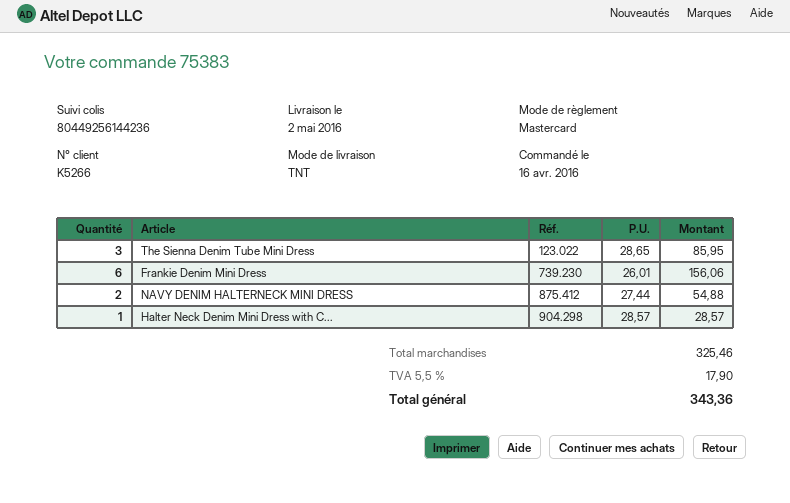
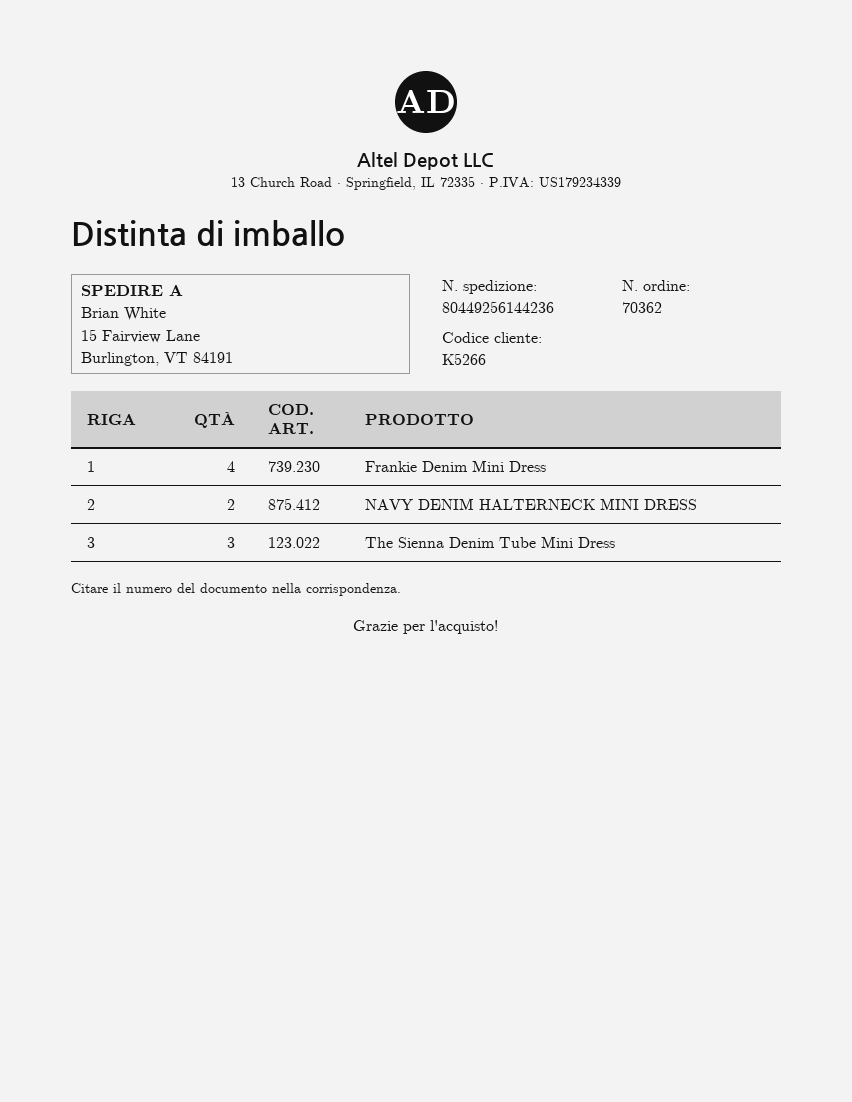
order number: 75383 -> 70362
Frankie Denim Mini Dress: 6 -> 4
Halter Neck Denim Mini Dress with C...: 1 -> none

